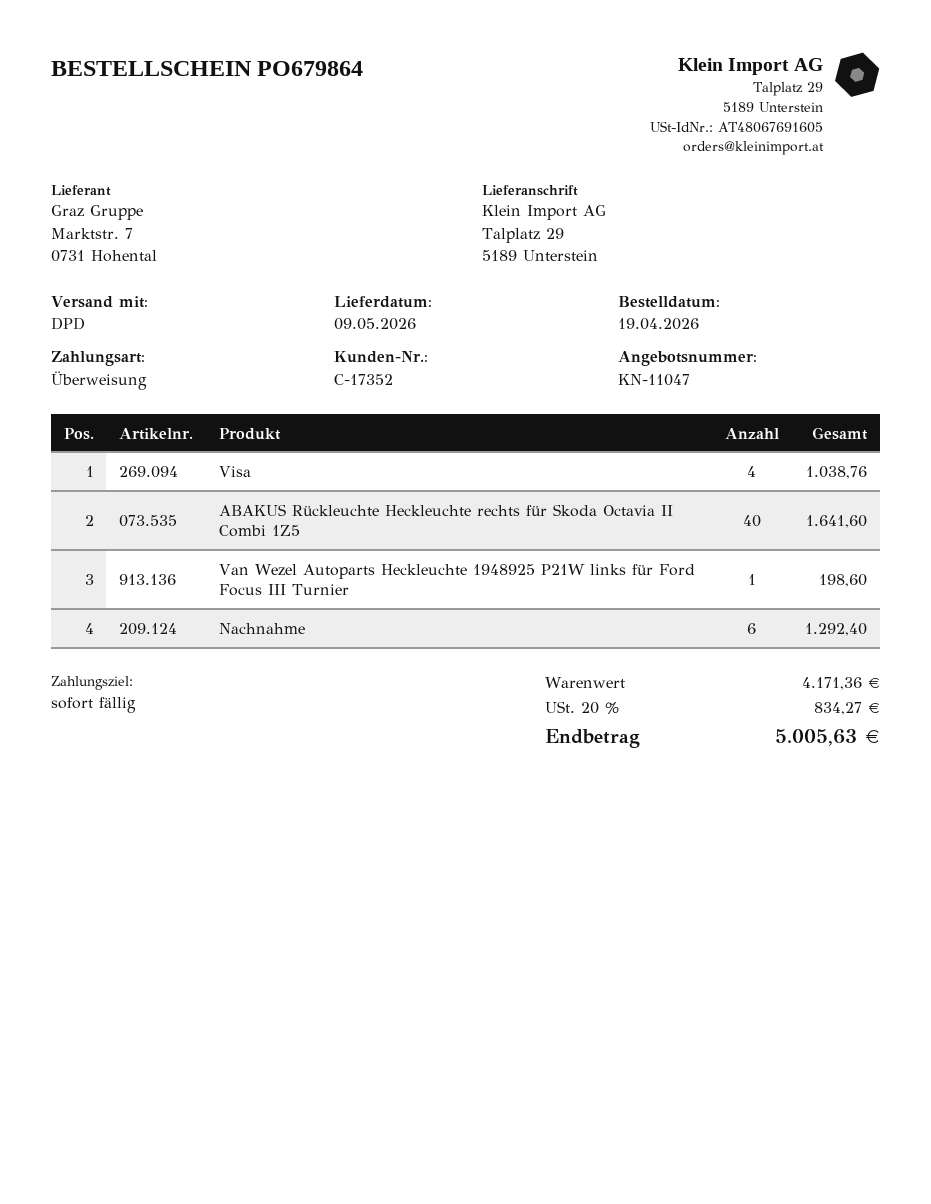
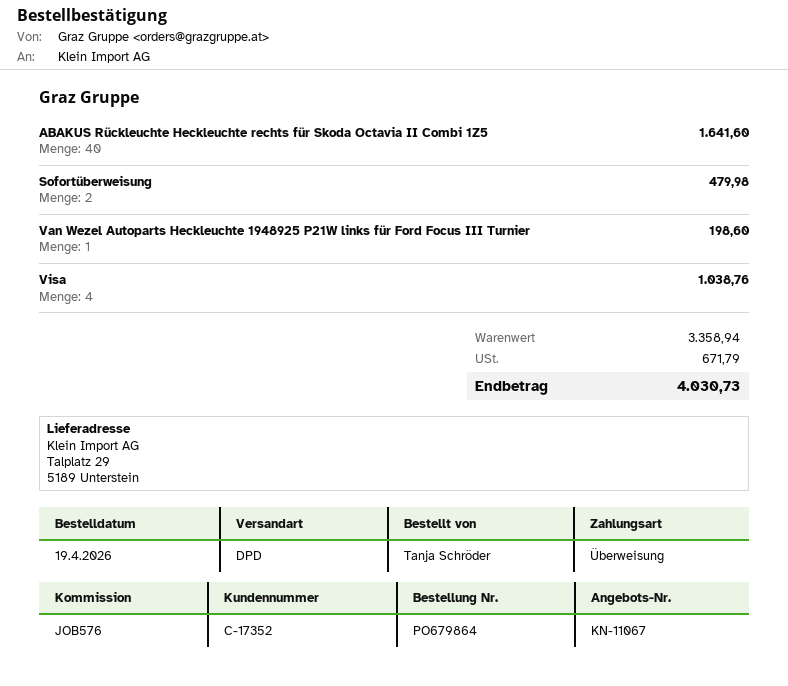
quote number: KN-11047 -> KN-11067
Nachnahme: 6 for 1292.40 -> none
Sofortüberweisung: none -> 2 for 479.98
subtotal: 4171.36 -> 3358.94
tax: 834.27 -> 671.79
total: 5005.63 -> 4030.73

